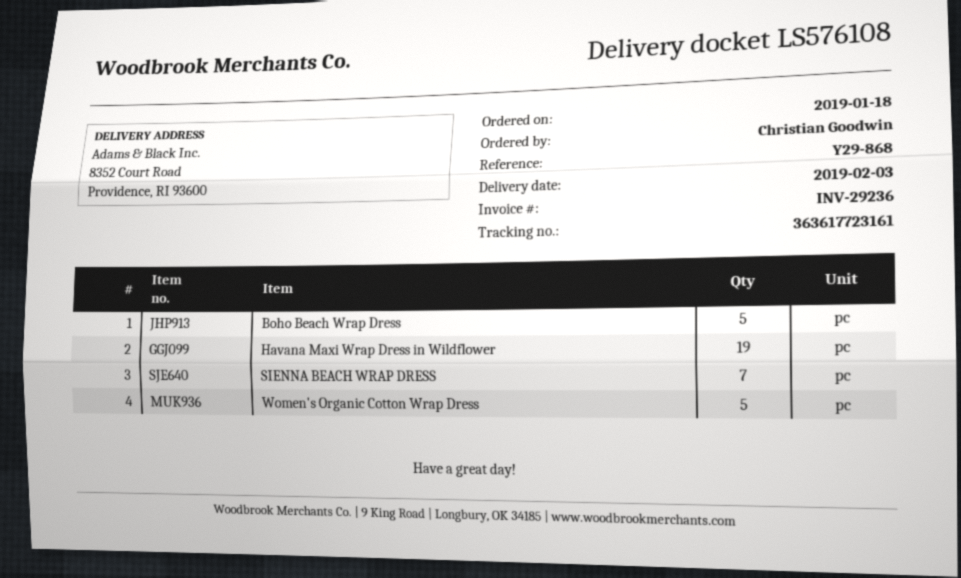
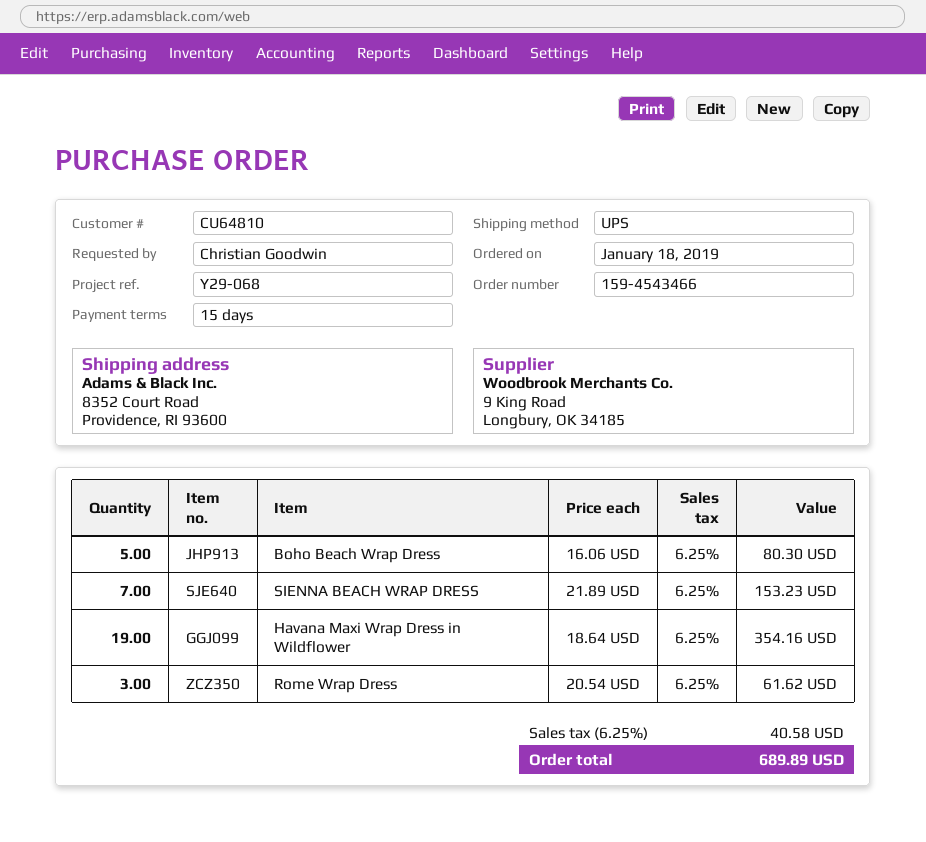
reference: Y29-868 -> Y29-068
Women's Organic Cotton Wrap Dress: 5 -> none
Rome Wrap Dress: none -> 3

